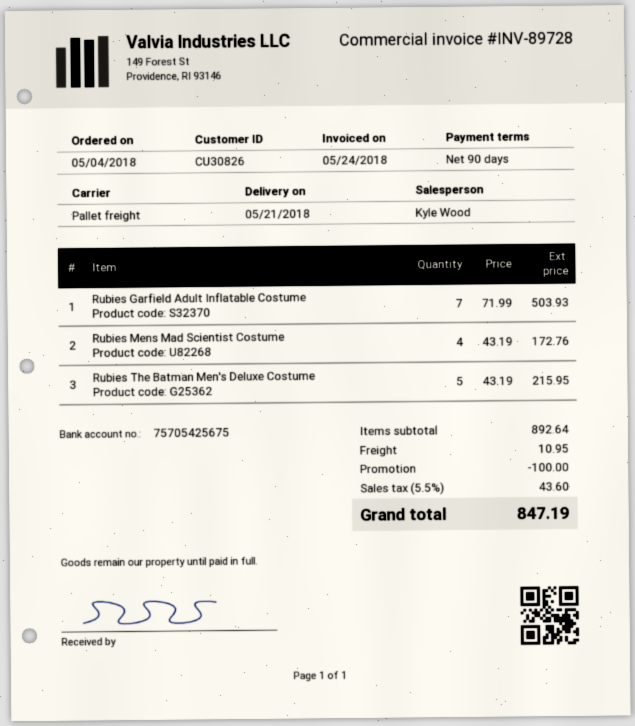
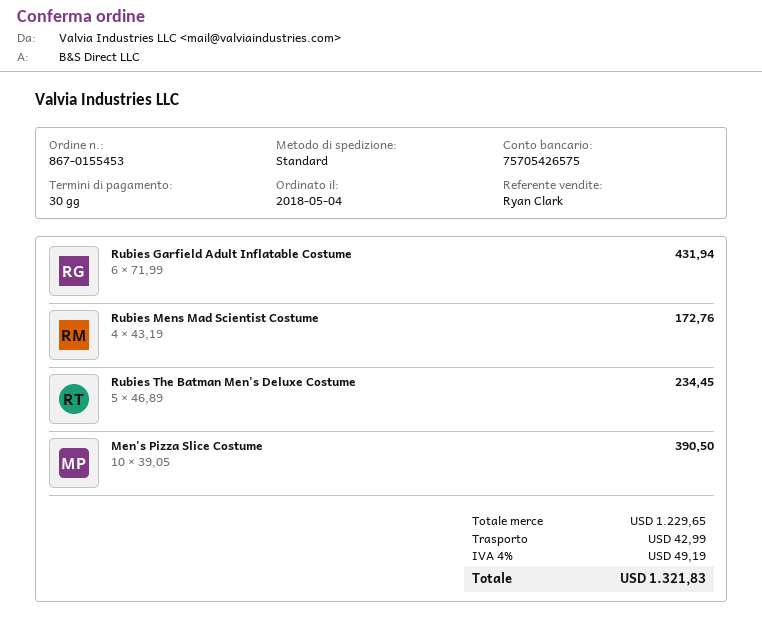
payment terms: 90 days -> 30 days
sales rep: Kyle Wood -> Ryan Clark
bank account: 75705425675 -> 75705426575
shipping method: pallet freight -> standard
Rubies Garfield Adult Inflatable Costume: 7 x 71.99 = 503.93 -> 6 x 71.99 = 431.94
Rubies The Batman Men's Deluxe Costume: 5 x 43.19 = 215.95 -> 5 x 46.89 = 234.45
Men's Pizza Slice Costume: none -> 10 x 39.05 = 390.50
subtotal: 892.64 -> 1229.65
discount: 100.00 -> none
shipping: 10.95 -> 42.99
tax: 5.5% = 43.60 -> 4% = 49.19
total: 847.19 -> 1321.83

